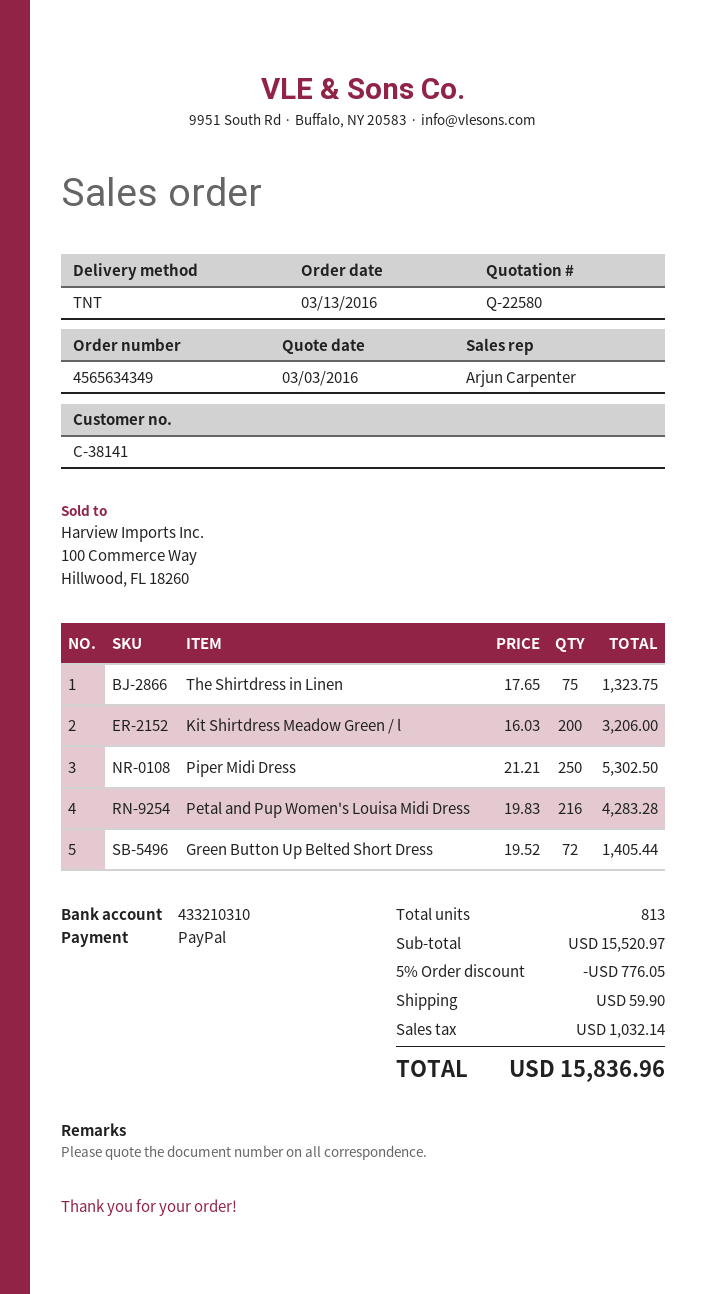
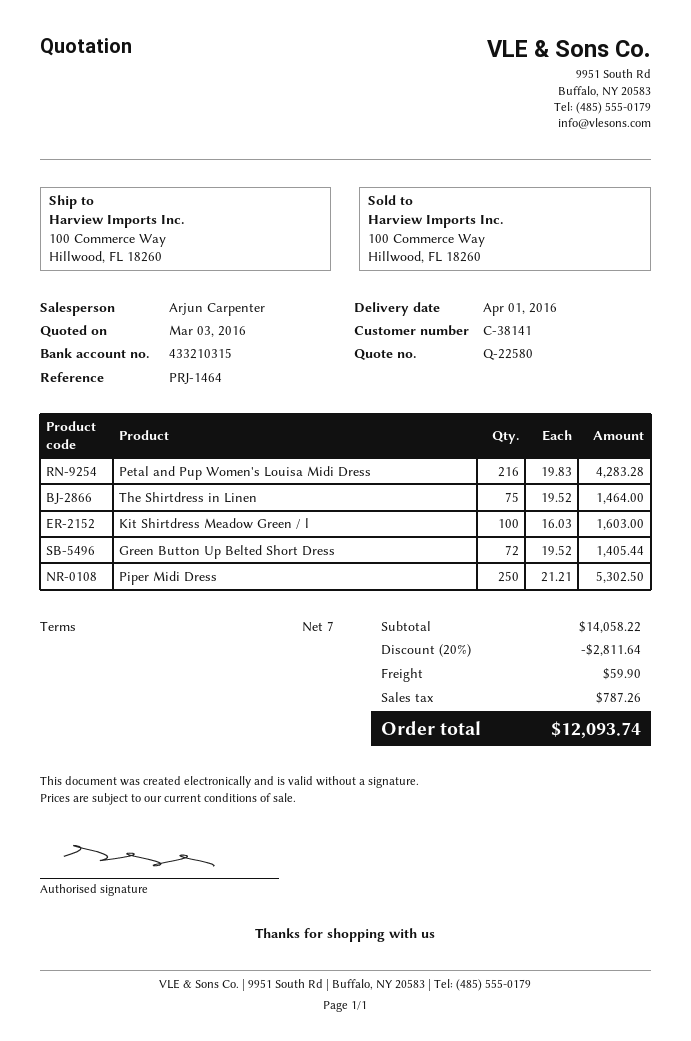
bank account: 433210310 -> 433210315
The Shirtdress in Linen: 75 x 17.65 = 1323.75 -> 75 x 19.52 = 1464.00
Kit Shirtdress Meadow Green / l: 200 x 16.03 = 3206.00 -> 100 x 16.03 = 1603.00
subtotal: 15520.97 -> 14058.22
discount: 5% = 776.05 -> 20% = 2811.64
tax: 1032.14 -> 787.26
total: 15836.96 -> 12093.74

